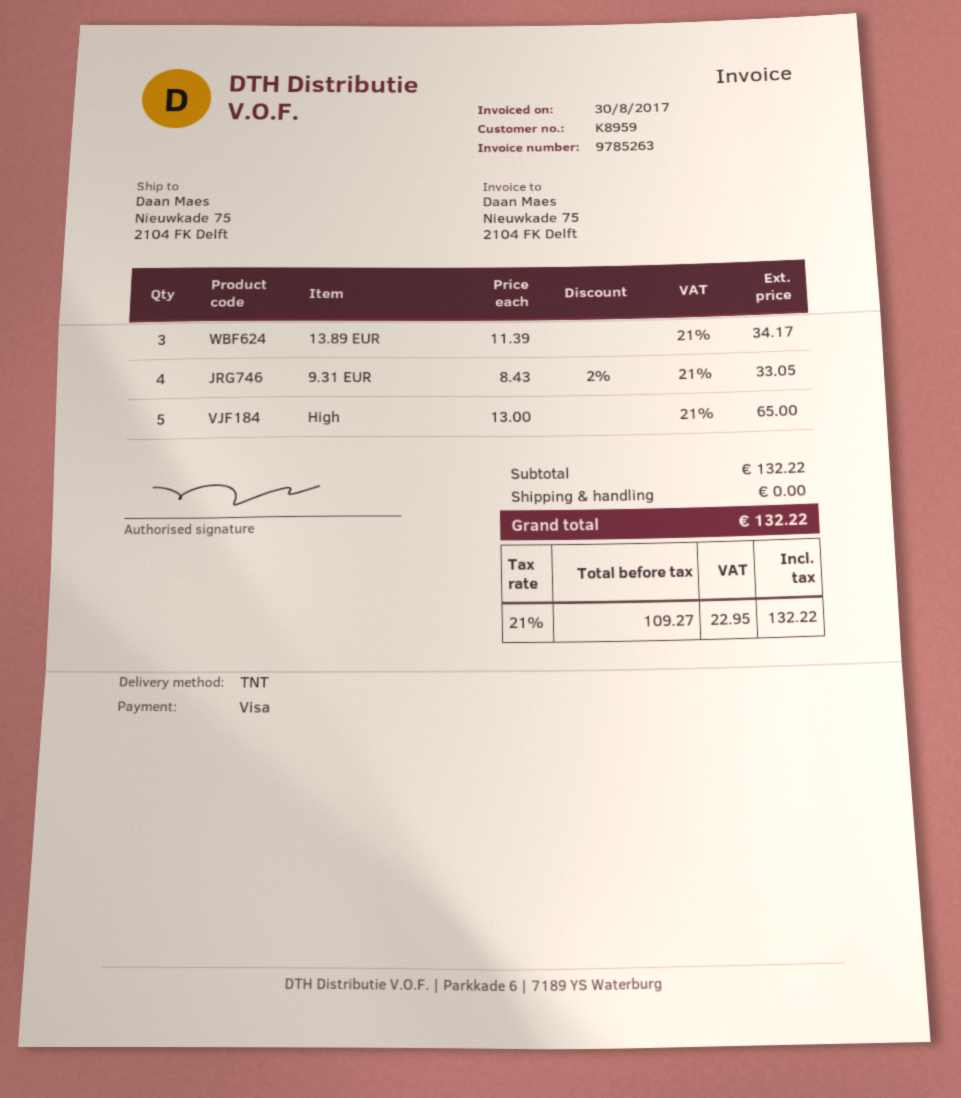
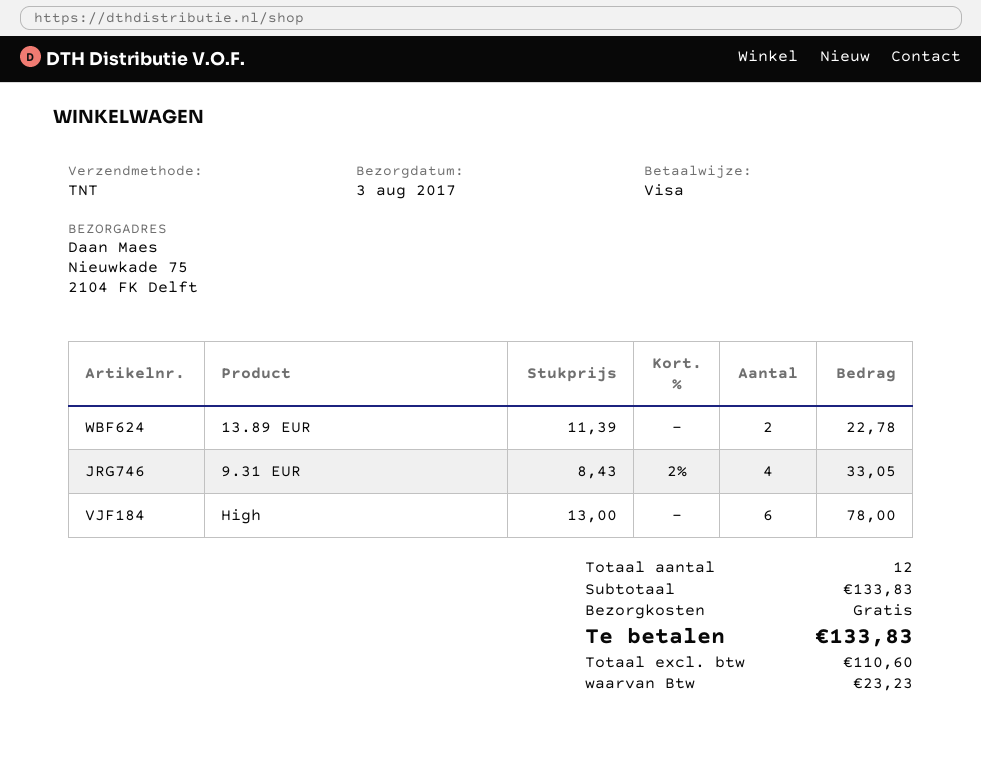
13.89 EUR: 3 x 11.39 = 34.17 -> 2 x 11.39 = 22.78
High: 5 x 13.00 = 65.00 -> 6 x 13.00 = 78.00
subtotal: 132.22 -> 133.83
net: 109.27 -> 110.60
tax: 22.95 -> 23.23
total: 132.22 -> 133.83

